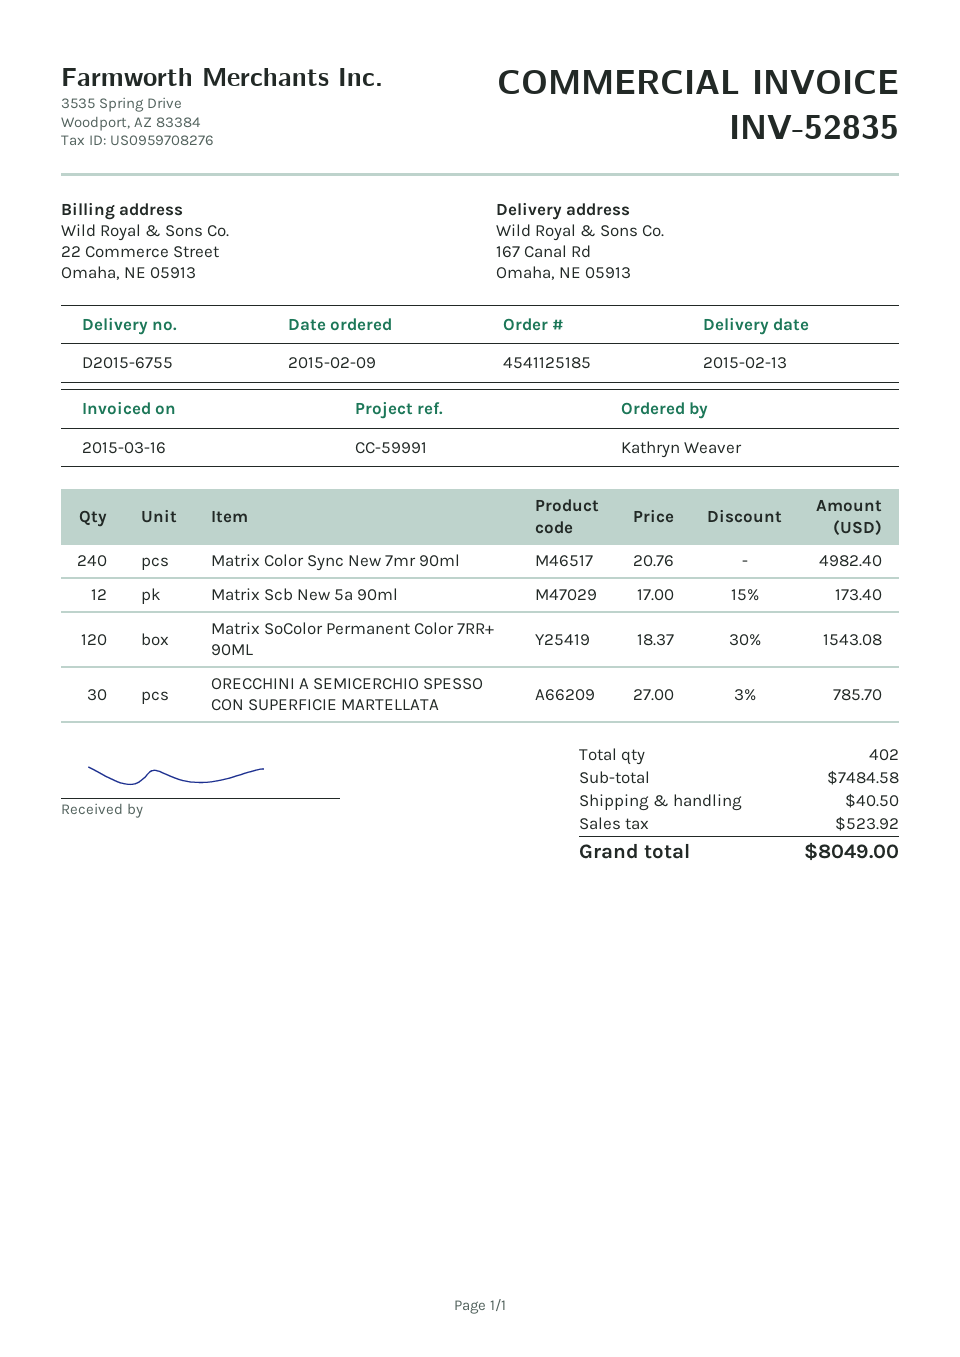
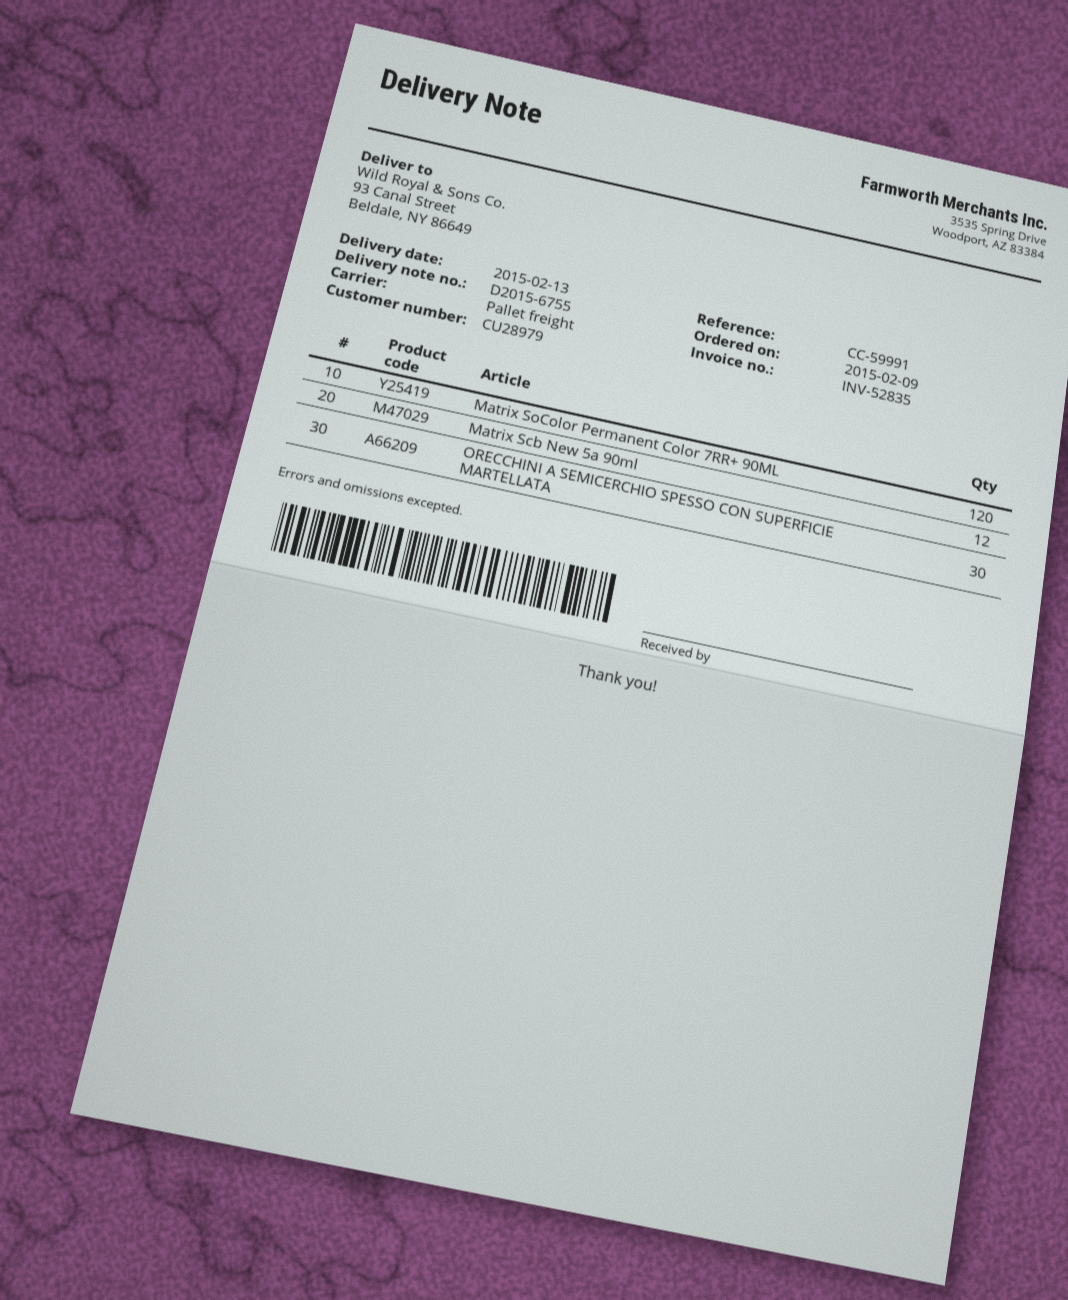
ship to: 167 Canal Rd, Omaha, NE 05913 -> 93 Canal Street, Beldale, NY 86649
Matrix Color Sync New 7mr 90ml: 240 -> none

